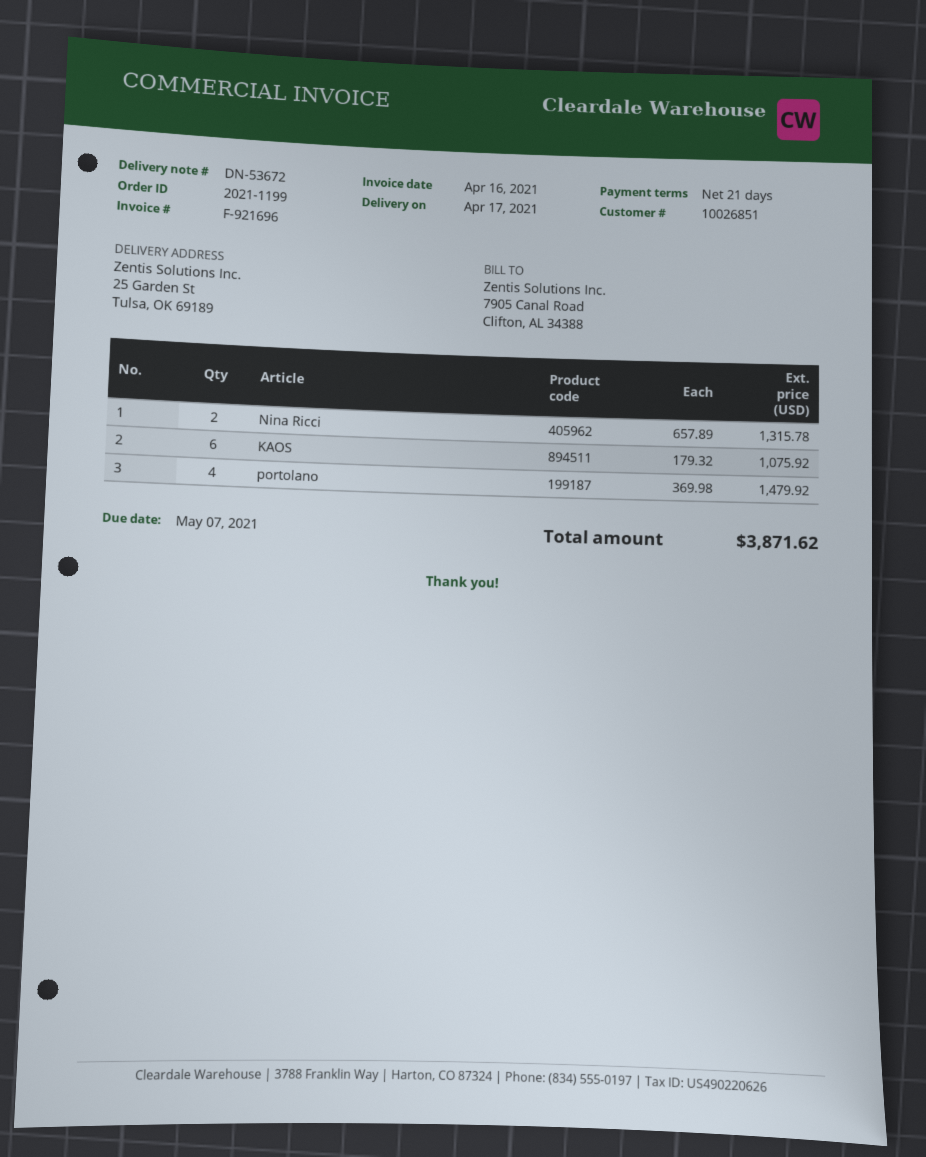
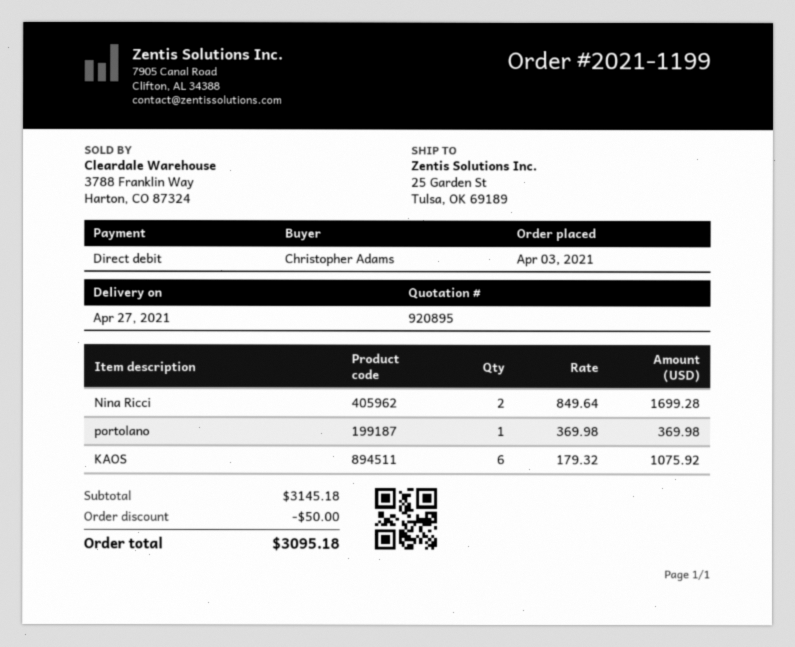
delivery date: 2021-04-17 -> 2021-04-27
Nina Ricci: 2 x 657.89 = 1315.78 -> 2 x 849.64 = 1699.28
portolano: 4 x 369.98 = 1479.92 -> 1 x 369.98 = 369.98
discount: none -> 50.00
total: 3871.62 -> 3095.18

